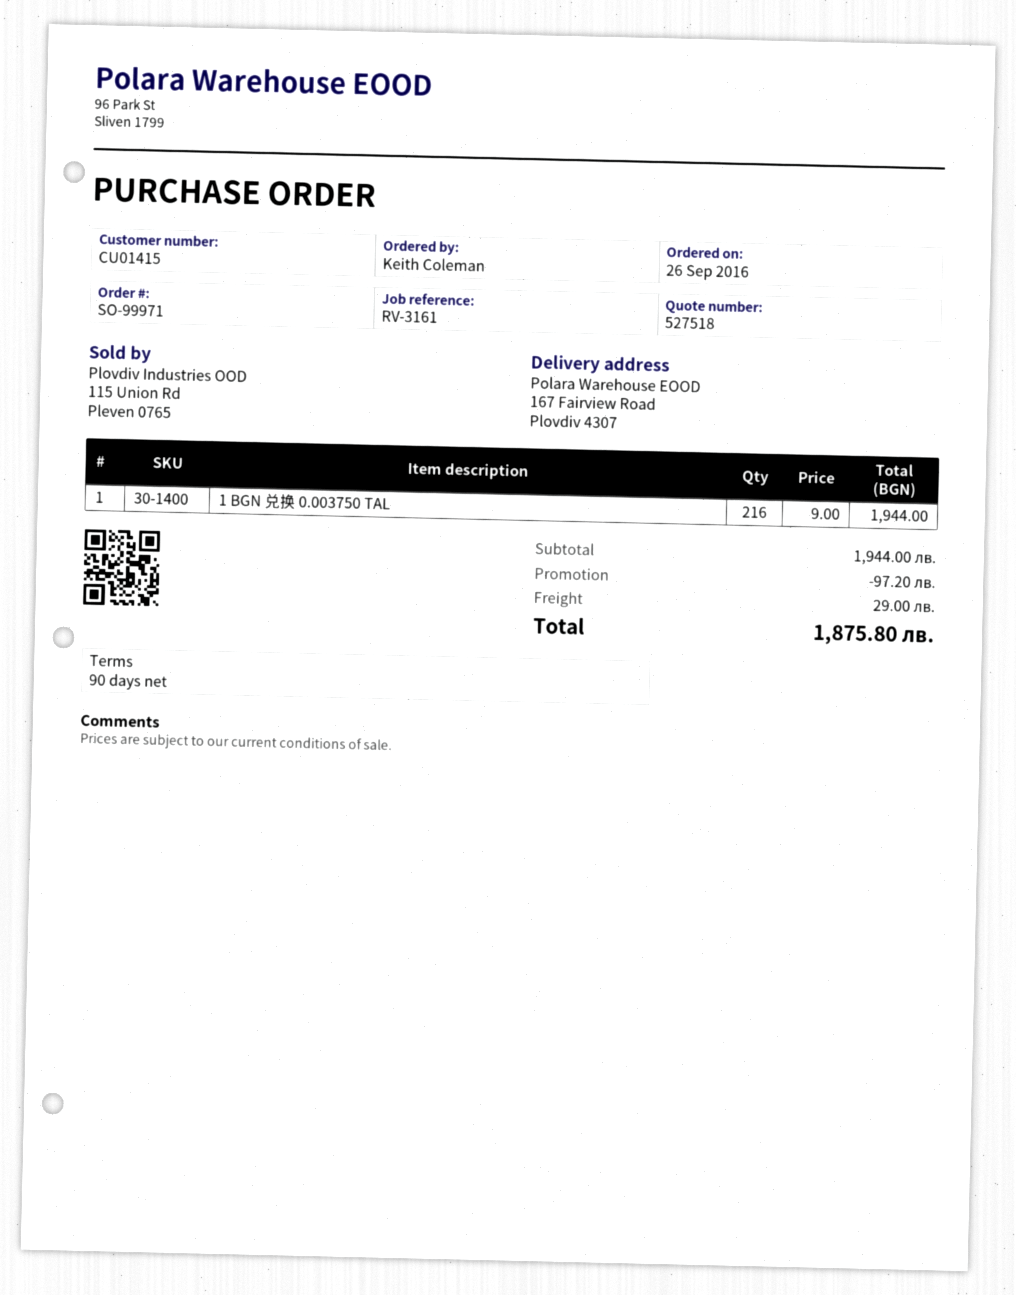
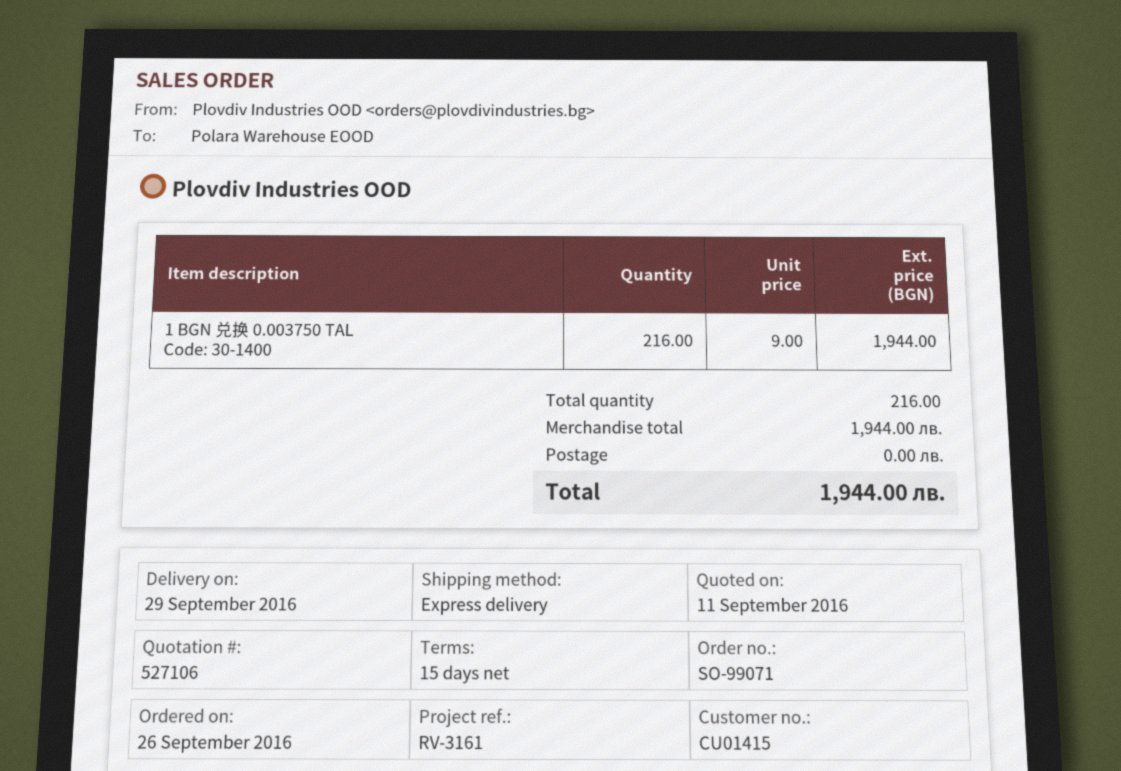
quote number: 527518 -> 527106
order number: SO-99971 -> SO-99071
payment terms: 90 days -> 15 days
discount: 97.20 -> none
shipping: 29.00 -> 0.00
total: 1875.80 -> 1944.00

